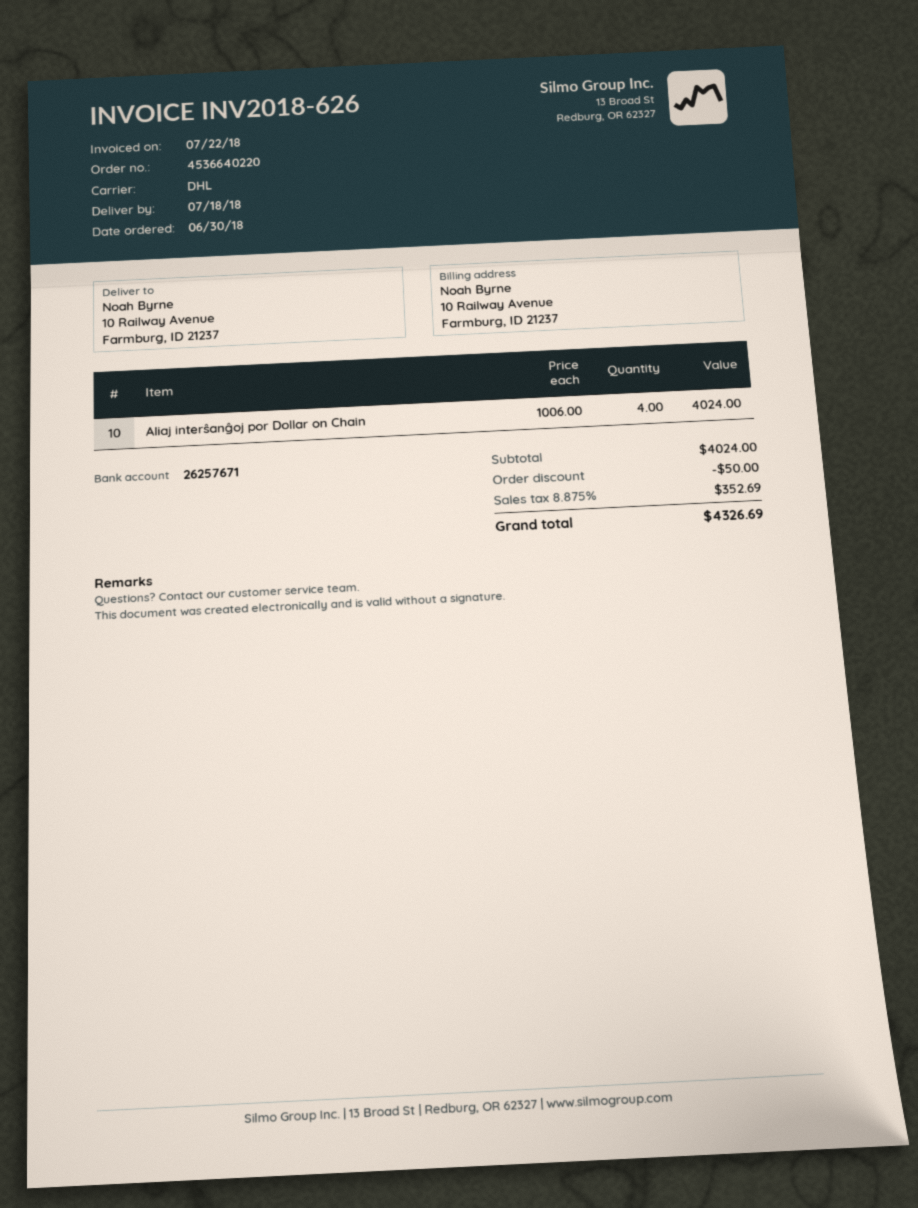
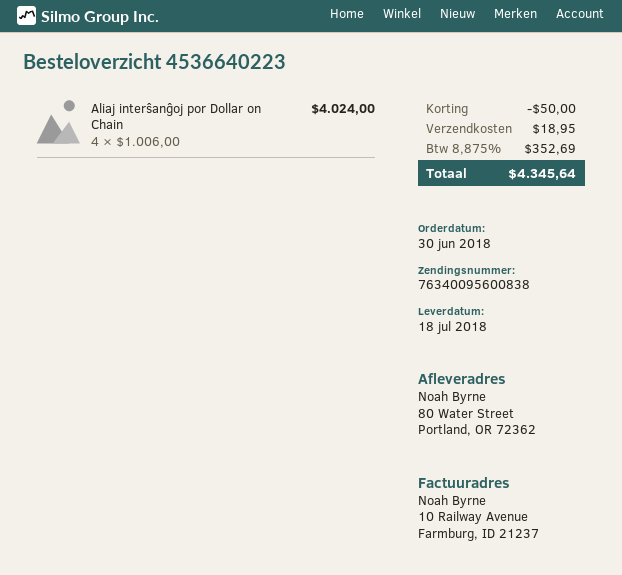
order number: 4536640220 -> 4536640223
ship to: 10 Railway Avenue, Farmburg, ID 21237 -> 80 Water Street, Portland, OR 72362
shipping: none -> 18.95
total: 4326.69 -> 4345.64

